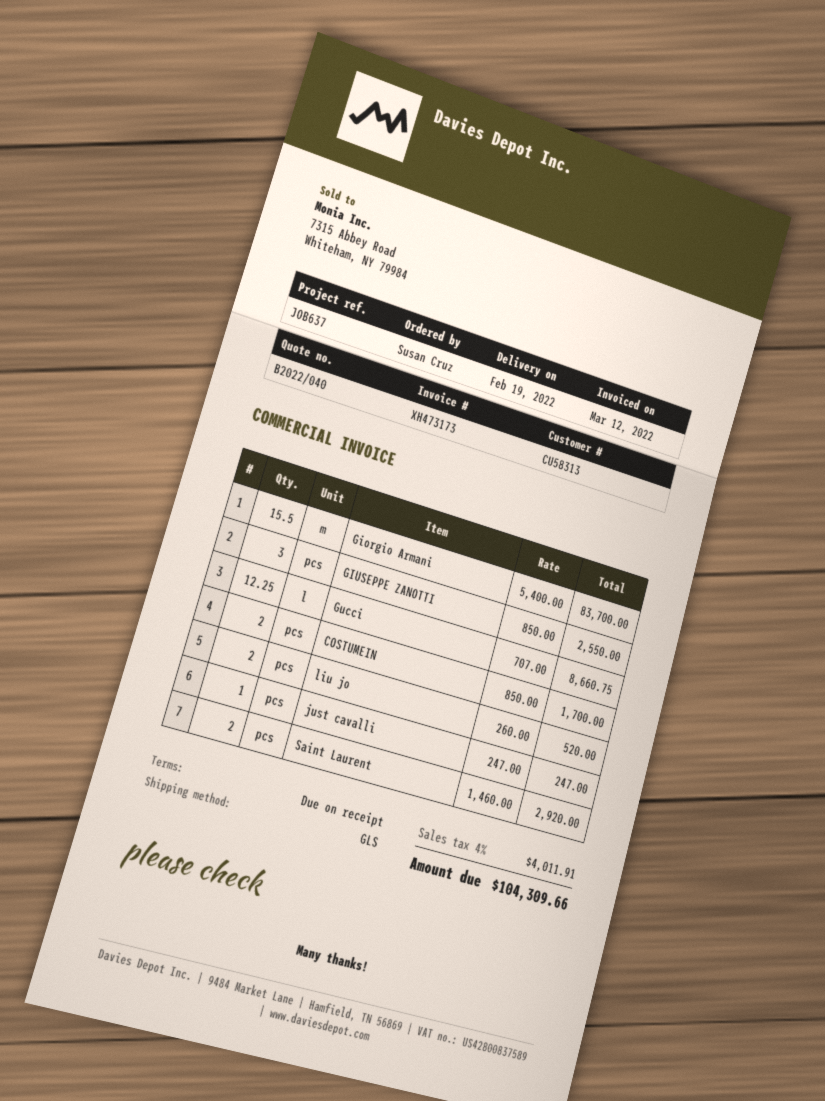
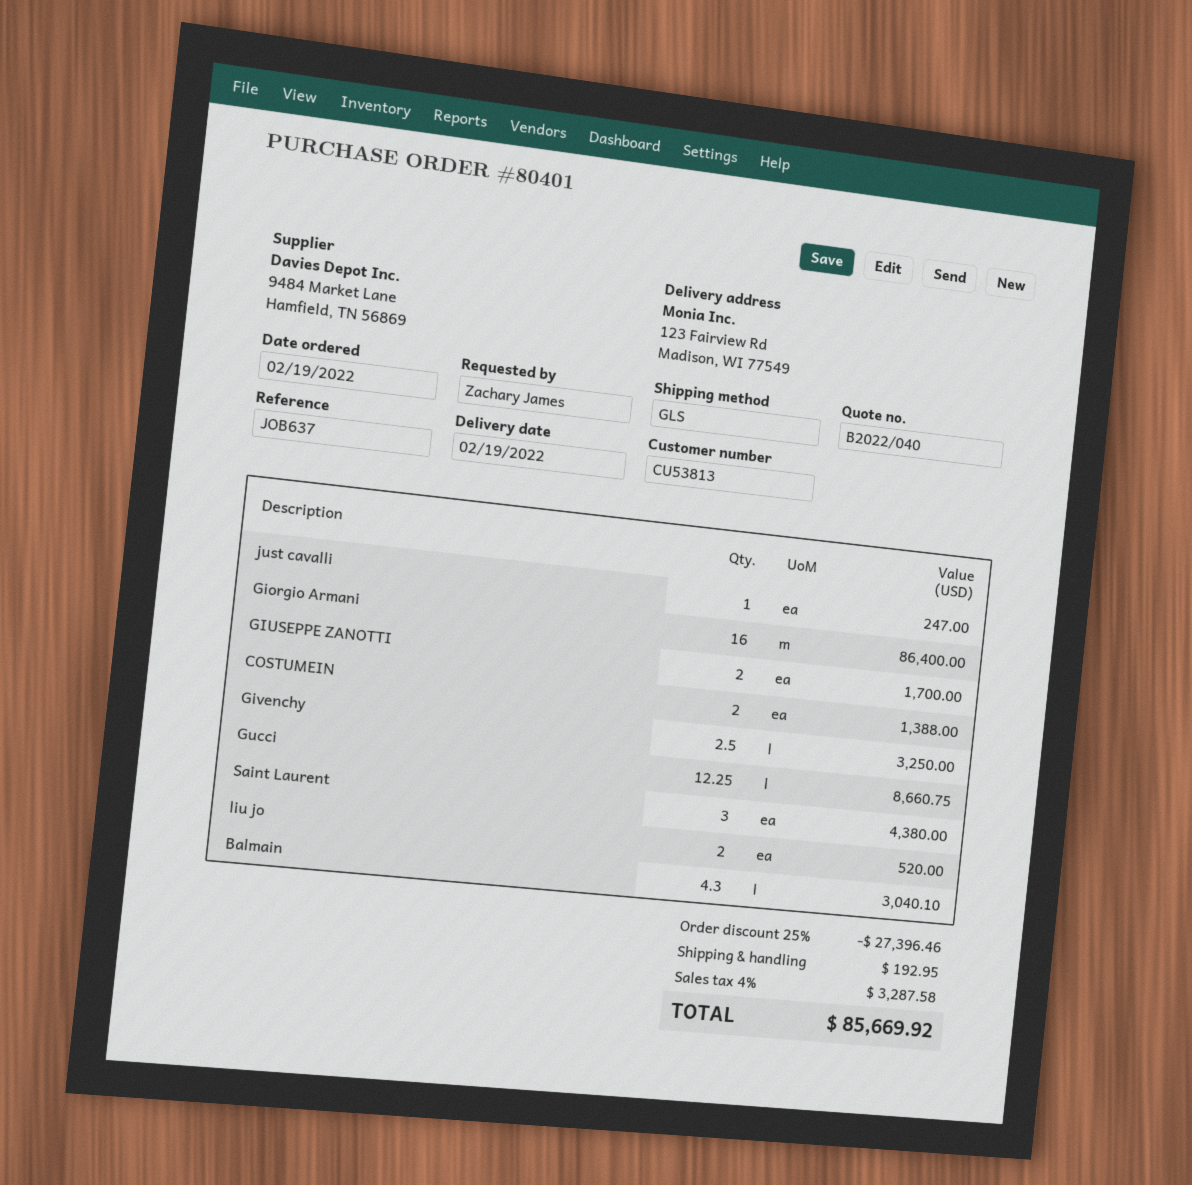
customer number: CU58313 -> CU53813
ordered by: Susan Cruz -> Zachary James
Giorgio Armani: 15.5 for 83700.00 -> 16 for 86400.00
GIUSEPPE ZANOTTI: 3 for 2550.00 -> 2 for 1700.00
COSTUMEIN: 2 for 1700.00 -> 2 for 1388.00
Saint Laurent: 2 for 2920.00 -> 3 for 4380.00
Givenchy: none -> 2.5 for 3250.00
Balmain: none -> 4.3 for 3040.10
discount: none -> 25% = 27396.46
shipping: none -> 192.95
tax: 4% = 4011.91 -> 4% = 3287.58
total: 104309.66 -> 85669.92

